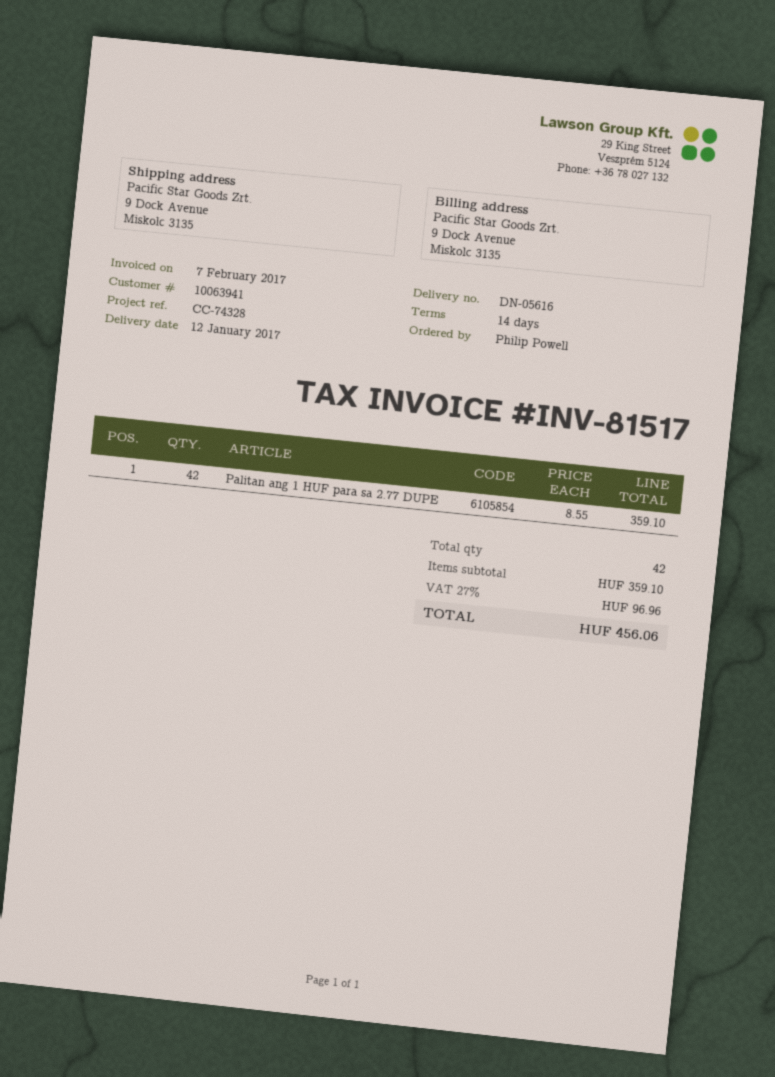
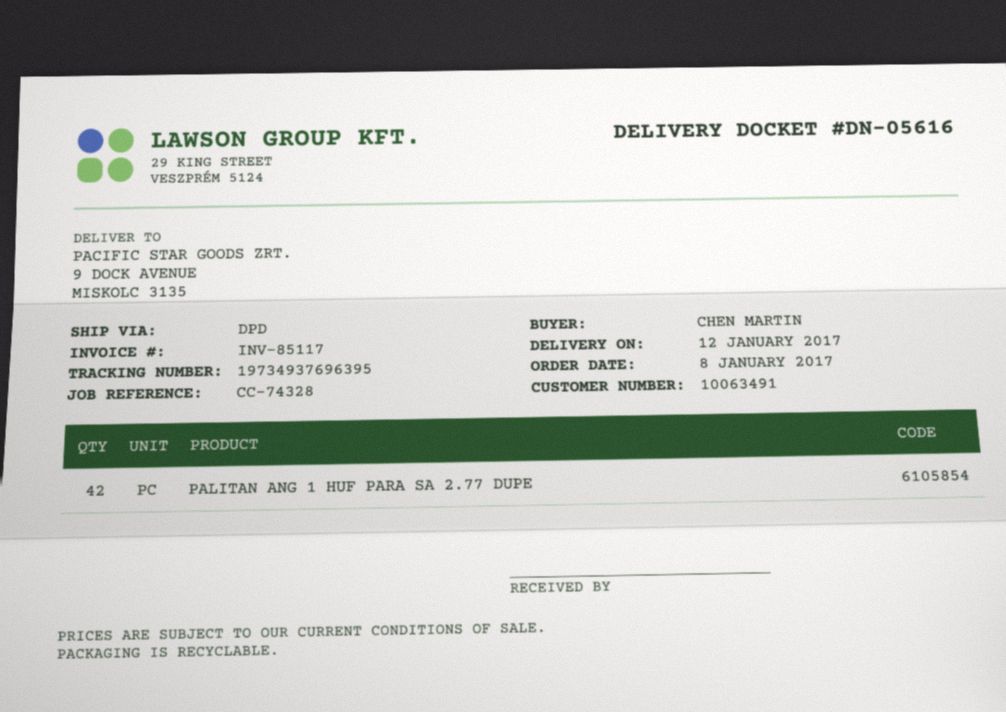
invoice number: INV-81517 -> INV-85117
customer number: 10063941 -> 10063491
ordered by: Philip Powell -> CHEN MARTIN

